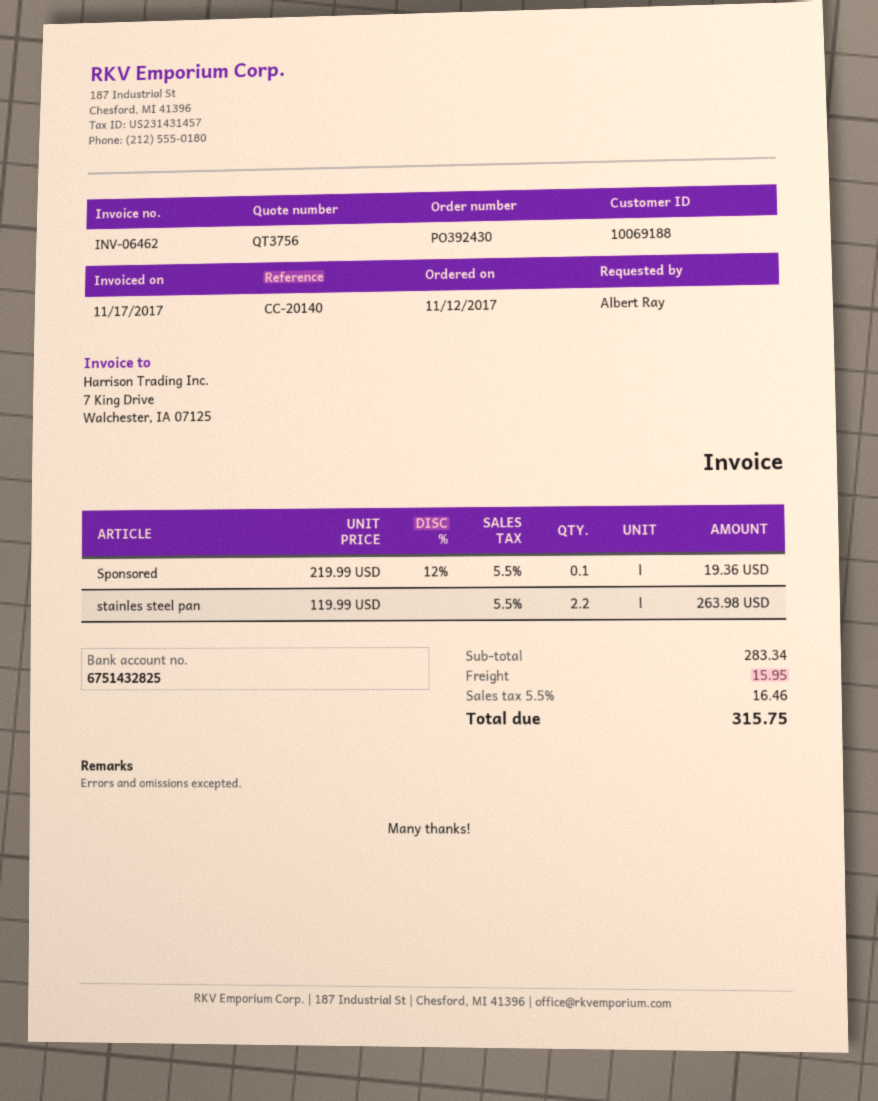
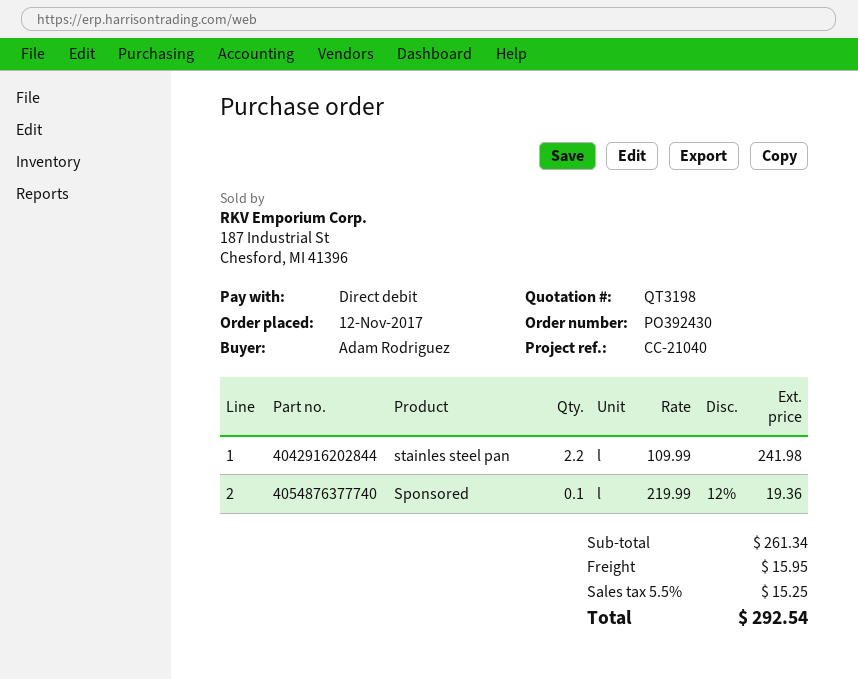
quote number: QT3756 -> QT3198
reference: CC-20140 -> CC-21040
ordered by: Albert Ray -> Adam Rodriguez
stainles steel pan: 2.2 x 119.99 = 263.98 -> 2.2 x 109.99 = 241.98
subtotal: 283.34 -> 261.34
tax: 5.5% = 16.46 -> 5.5% = 15.25
total: 315.75 -> 292.54

